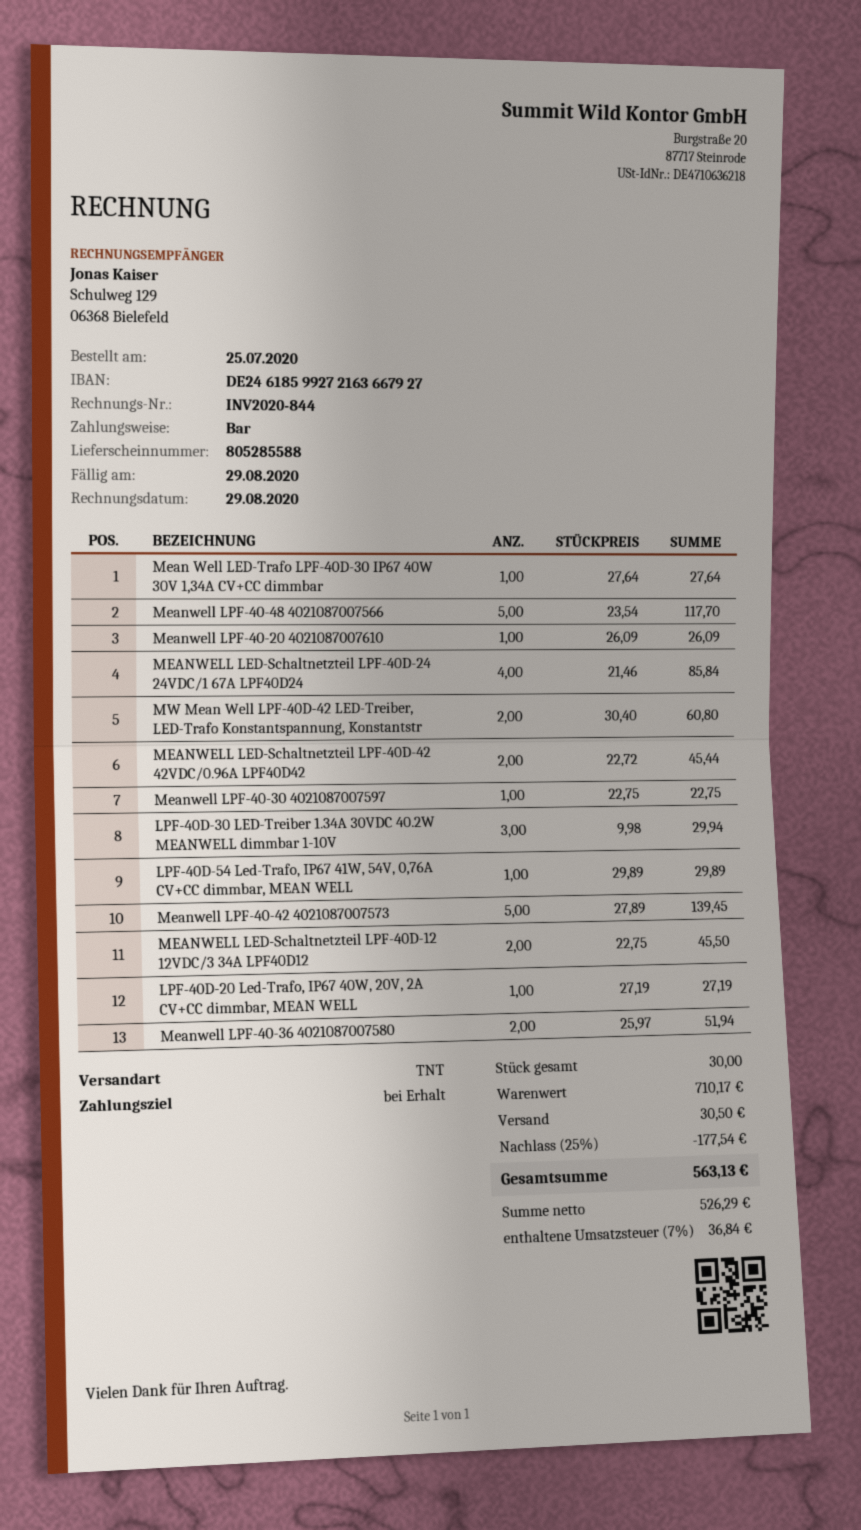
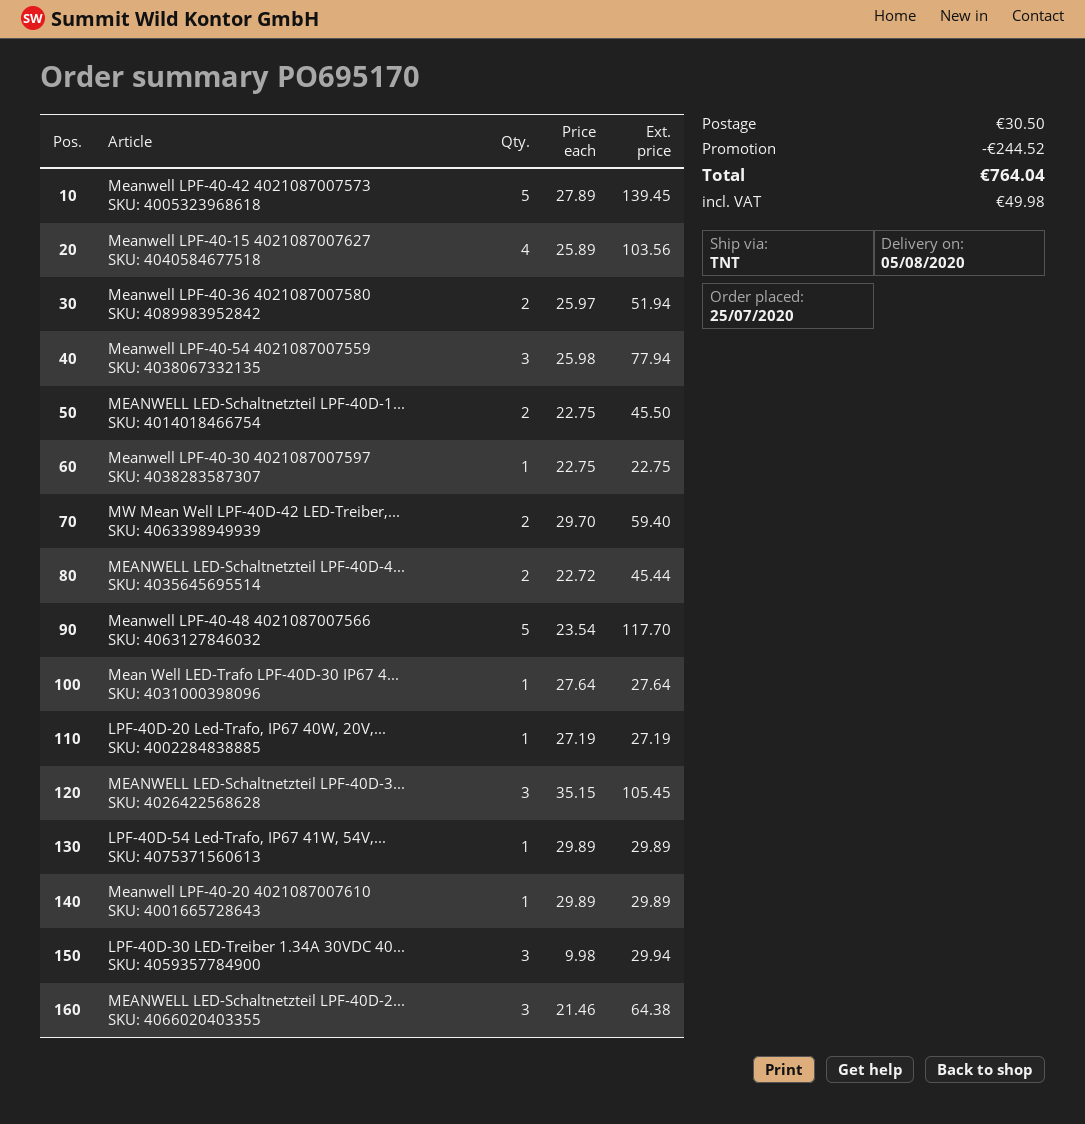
Meanwell LPF-40-20 4021087007610: 1 x 26.09 = 26.09 -> 1 x 29.89 = 29.89
MEANWELL LED-Schaltnetzteil LPF-40D-24 24VDC/1 67A LPF40D24: 4 x 21.46 = 85.84 -> 3 x 21.46 = 64.38
MW Mean Well LPF-40D-42 LED-Treiber, LED-Trafo Konstantspannung, Konstantstr: 2 x 30.40 = 60.80 -> 2 x 29.70 = 59.40
Meanwell LPF-40-15 4021087007627: none -> 4 x 25.89 = 103.56
Meanwell LPF-40-54 4021087007559: none -> 3 x 25.98 = 77.94
MEANWELL LED-Schaltnetzteil LPF-40D-3...: none -> 3 x 35.15 = 105.45
discount: 177.54 -> 244.52
tax: 36.84 -> 49.98
total: 563.13 -> 764.04

